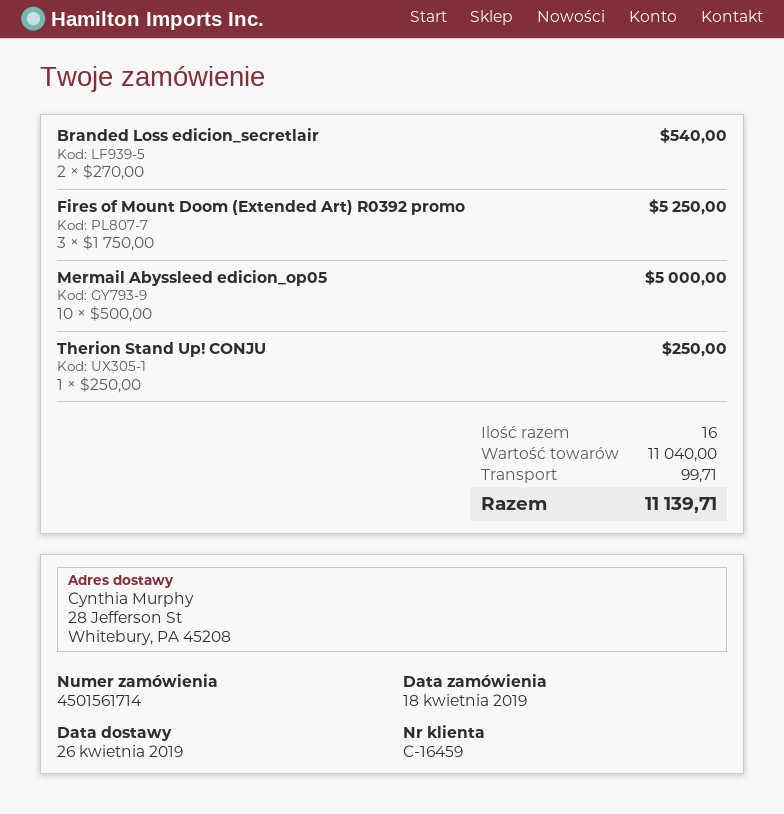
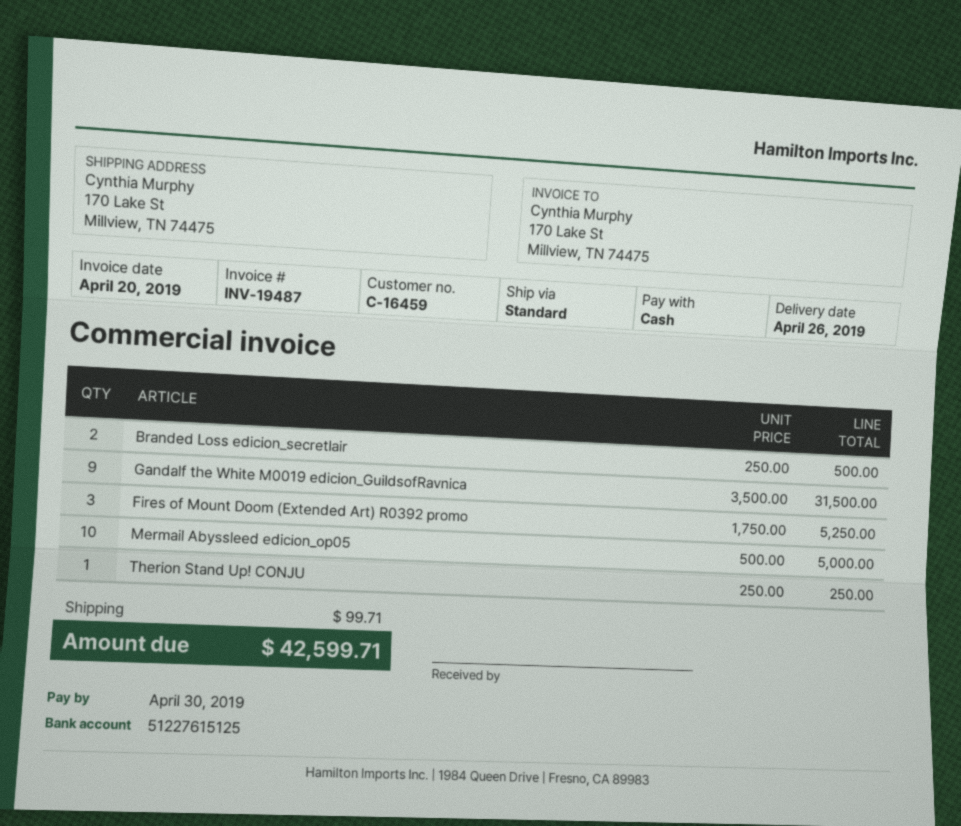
ship to: 28 Jefferson St, Whitebury, PA 45208 -> 170 Lake St, Millview, TN 74475
Branded Loss edicion_secretlair: 2 x 270.00 = 540.00 -> 2 x 250.00 = 500.00
Gandalf the White M0019 edicion_GuildsofRavnica: none -> 9 x 3500.00 = 31500.00
total: 11139.71 -> 42599.71

